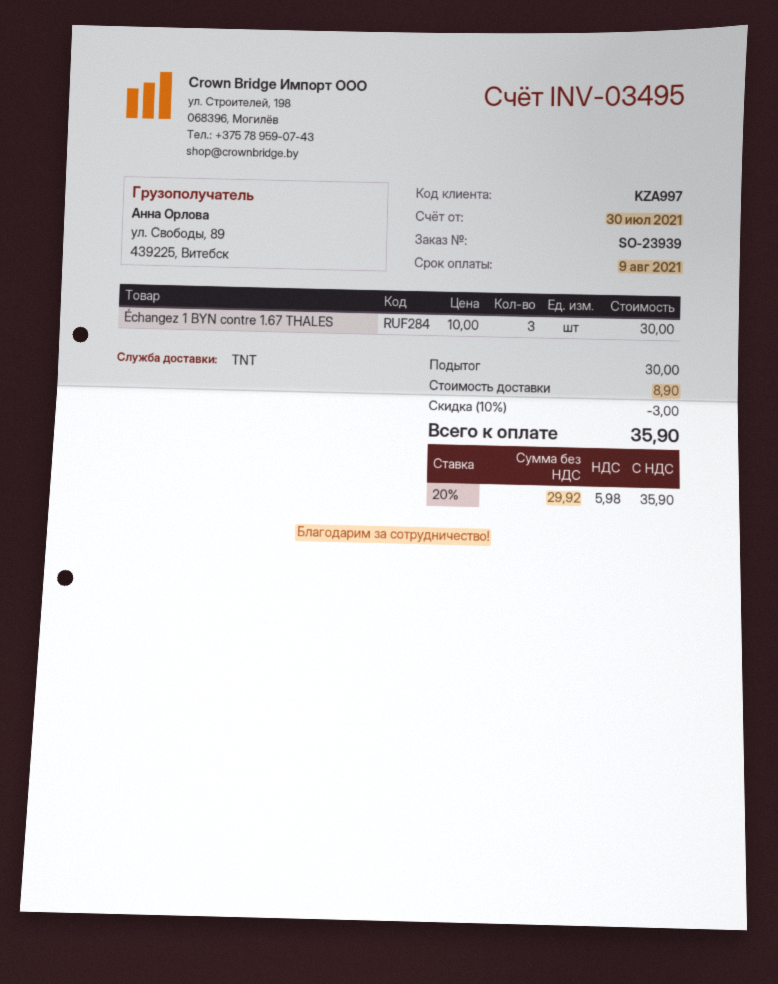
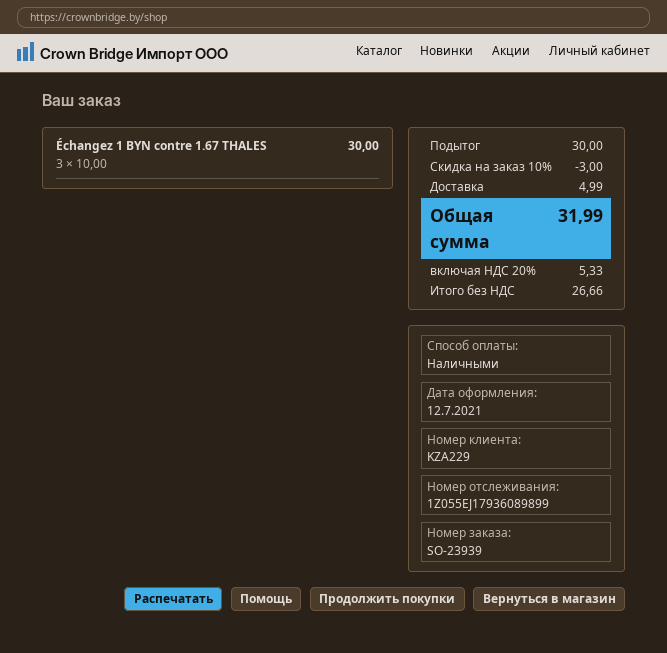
customer number: KZA997 -> KZA229
shipping: 8.90 -> 4.99
net: 29.92 -> 26.66
tax: 20% = 5.98 -> 20% = 5.33
total: 35.90 -> 31.99

